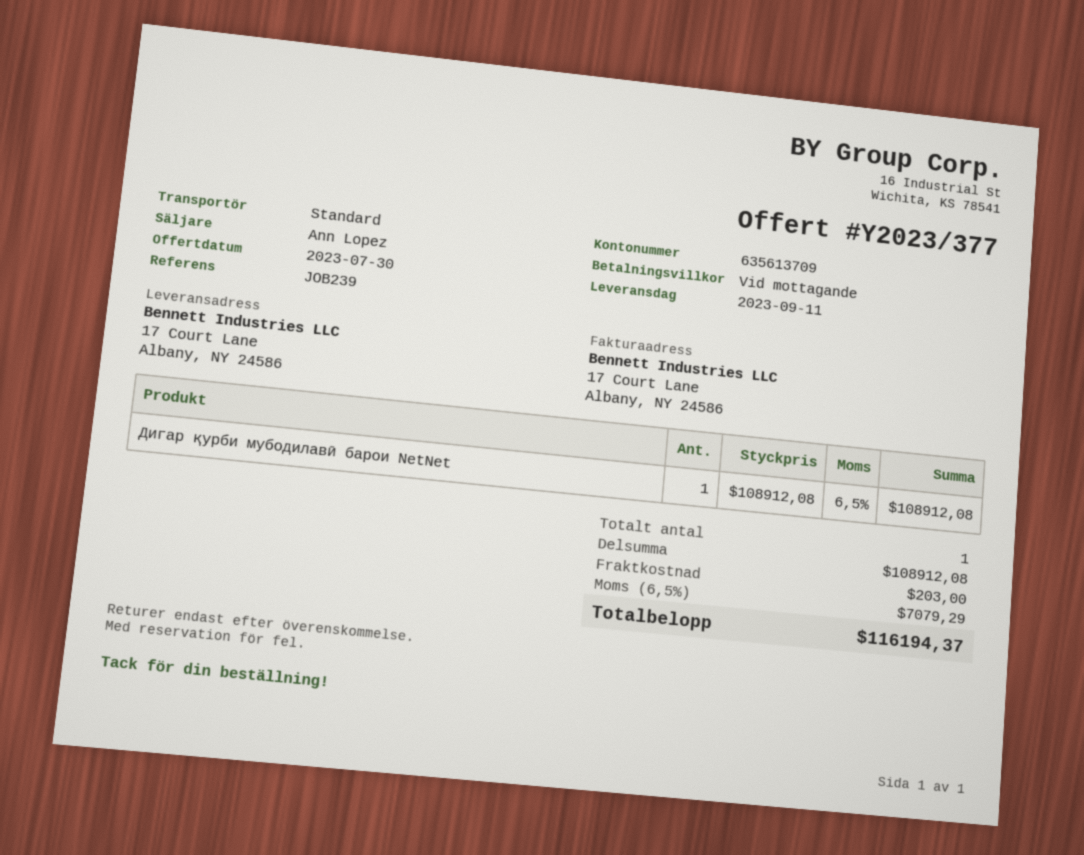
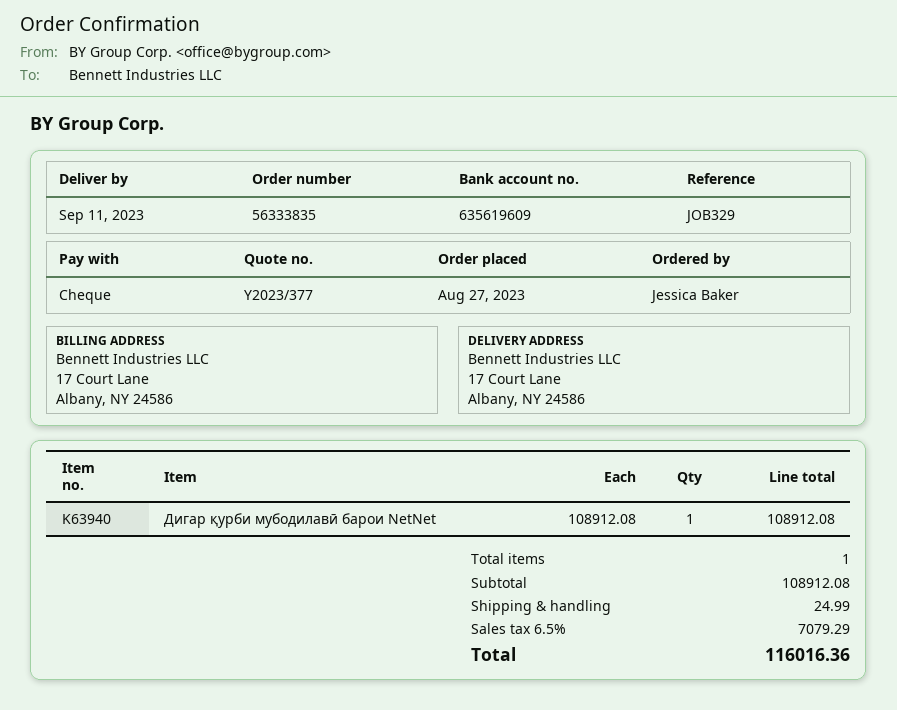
reference: JOB239 -> JOB329
bank account: 635613709 -> 635619609
shipping: 203.00 -> 24.99
total: 116194.37 -> 116016.36

